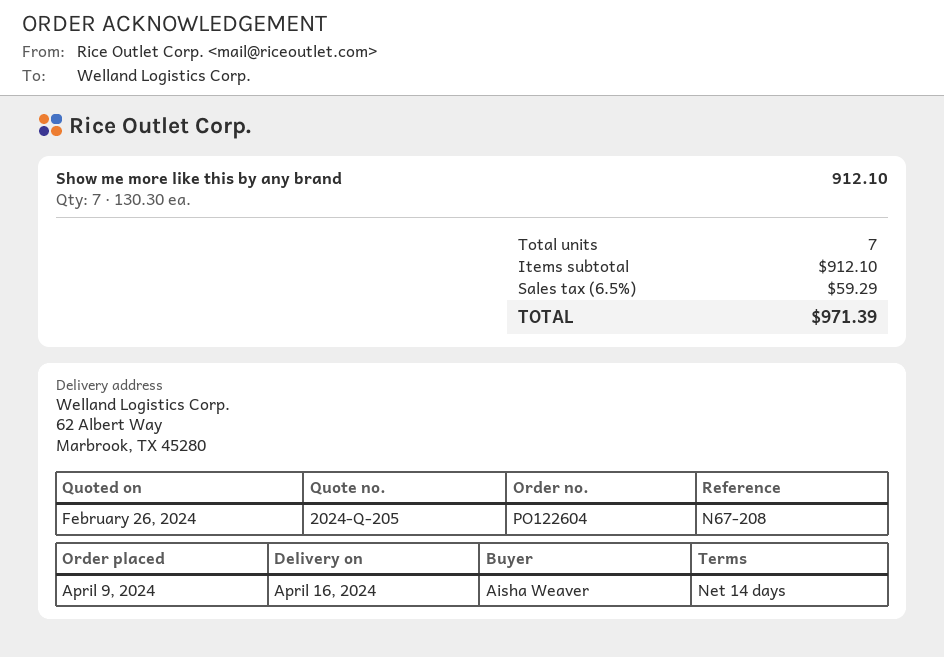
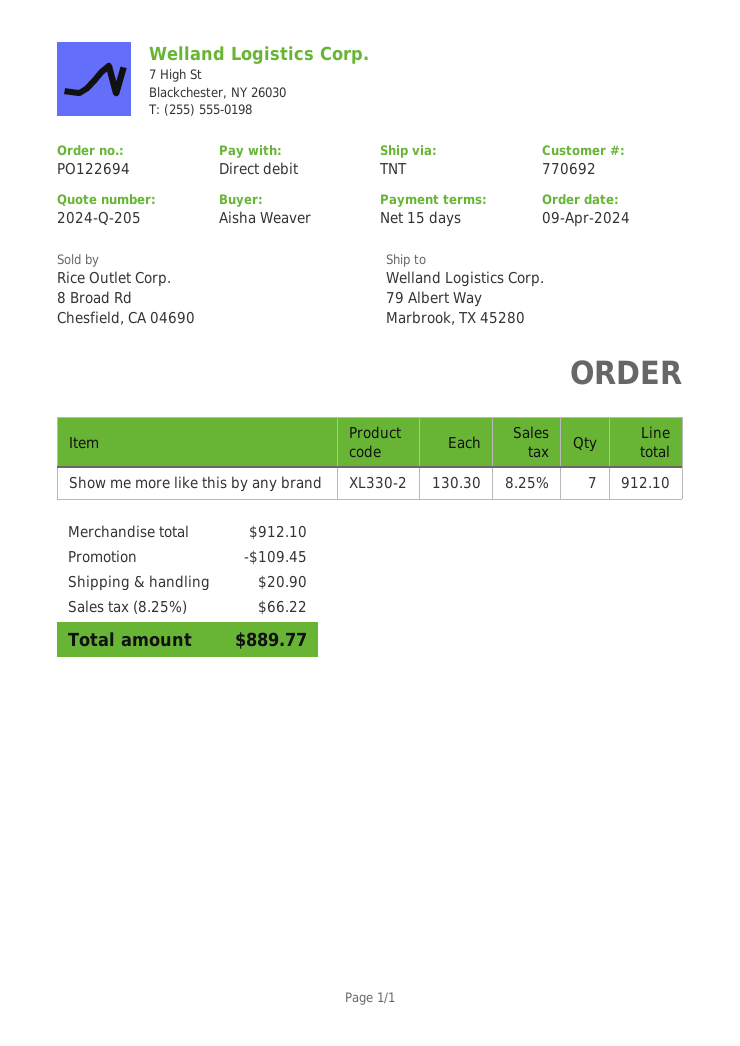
order number: PO122604 -> PO122694
payment terms: 14 days -> 15 days
ship to: 62 Albert Way, Marbrook, TX 45280 -> 79 Albert Way, Marbrook, TX 45280
discount: none -> 109.45
shipping: none -> 20.90
tax: 6.5% = 59.29 -> 8.25% = 66.22
total: 971.39 -> 889.77

